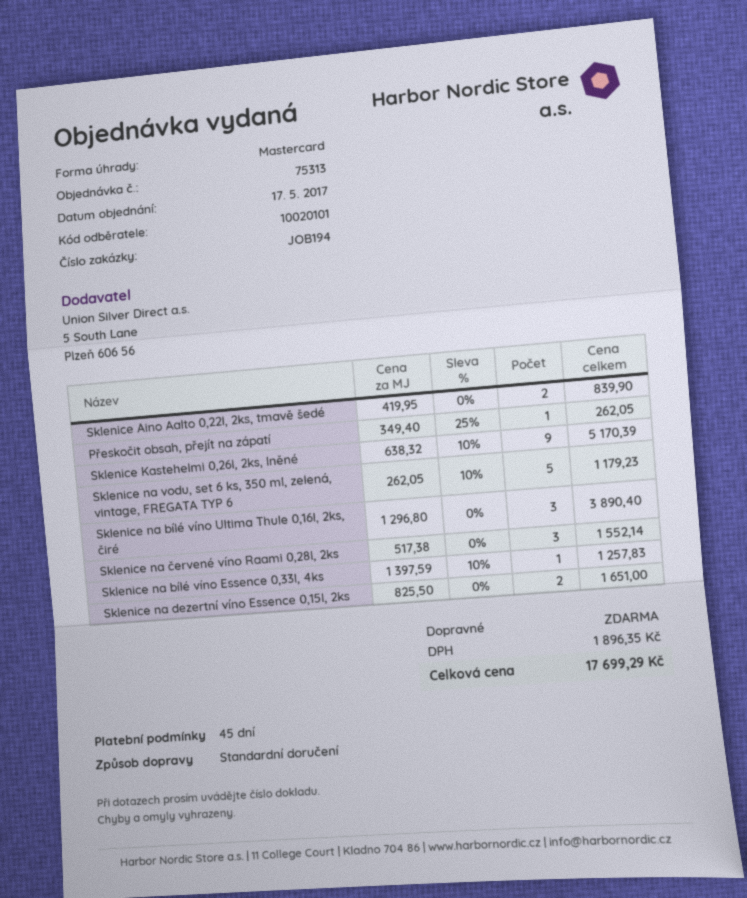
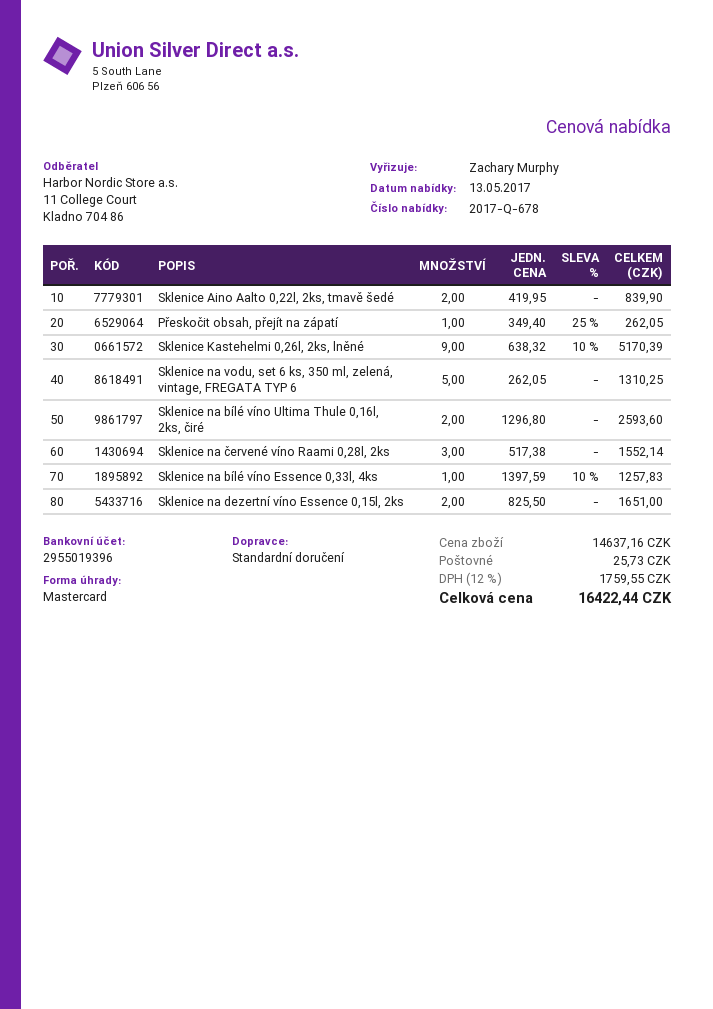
Sklenice na vodu, set 6 ks, 350 ml, zelená, vintage, FREGATA TYP 6: 5 x 262.05 - 10% = 1179.23 -> 5 x 262.05 = 1310.25
Sklenice na bílé víno Ultima Thule 0,16l, 2ks, čiré: 3 x 1296.80 = 3890.40 -> 2 x 1296.80 = 2593.60
shipping: 0.00 -> 25.73
tax: 1896.35 -> 1759.55
total: 17699.29 -> 16422.44

